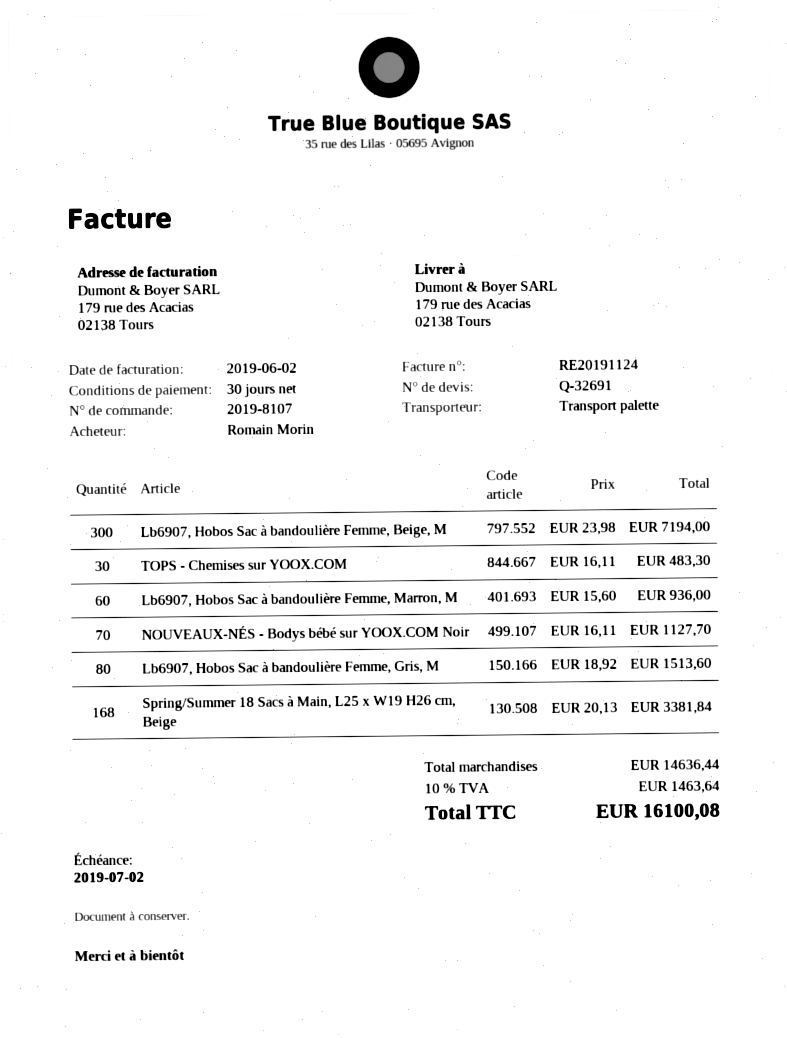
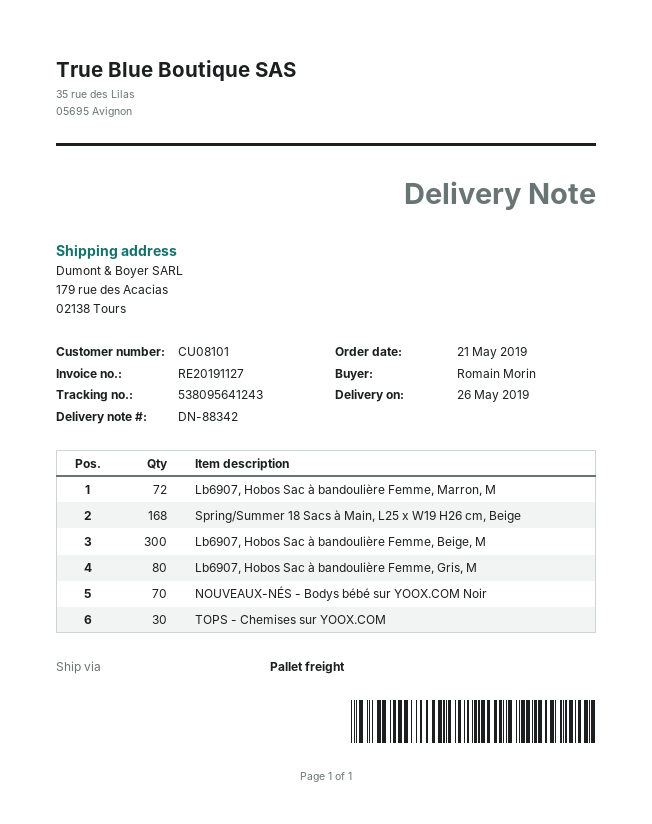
invoice number: RE20191124 -> RE20191127
Lb6907, Hobos Sac à bandoulière Femme, Marron, M: 60 -> 72

